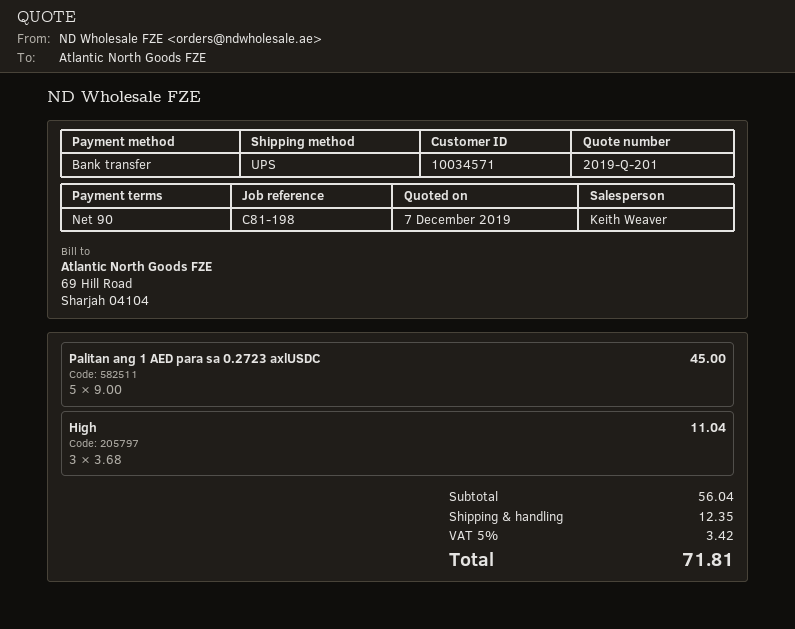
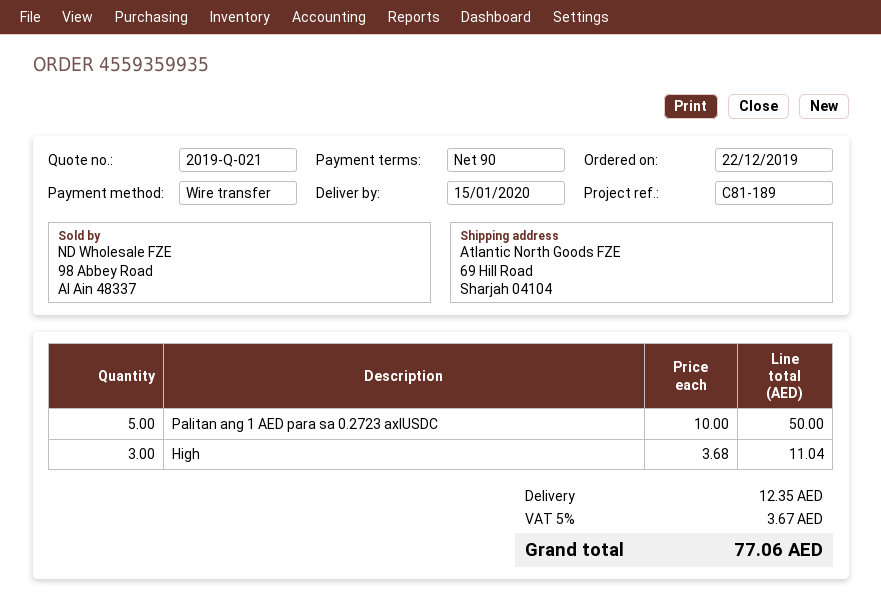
quote number: 2019-Q-201 -> 2019-Q-021
reference: C81-198 -> C81-189
Palitan ang 1 AED para sa 0.2723 axlUSDC: 5 x 9.00 = 45.00 -> 5 x 10.00 = 50.00
tax: 5% = 3.42 -> 5% = 3.67
total: 71.81 -> 77.06

